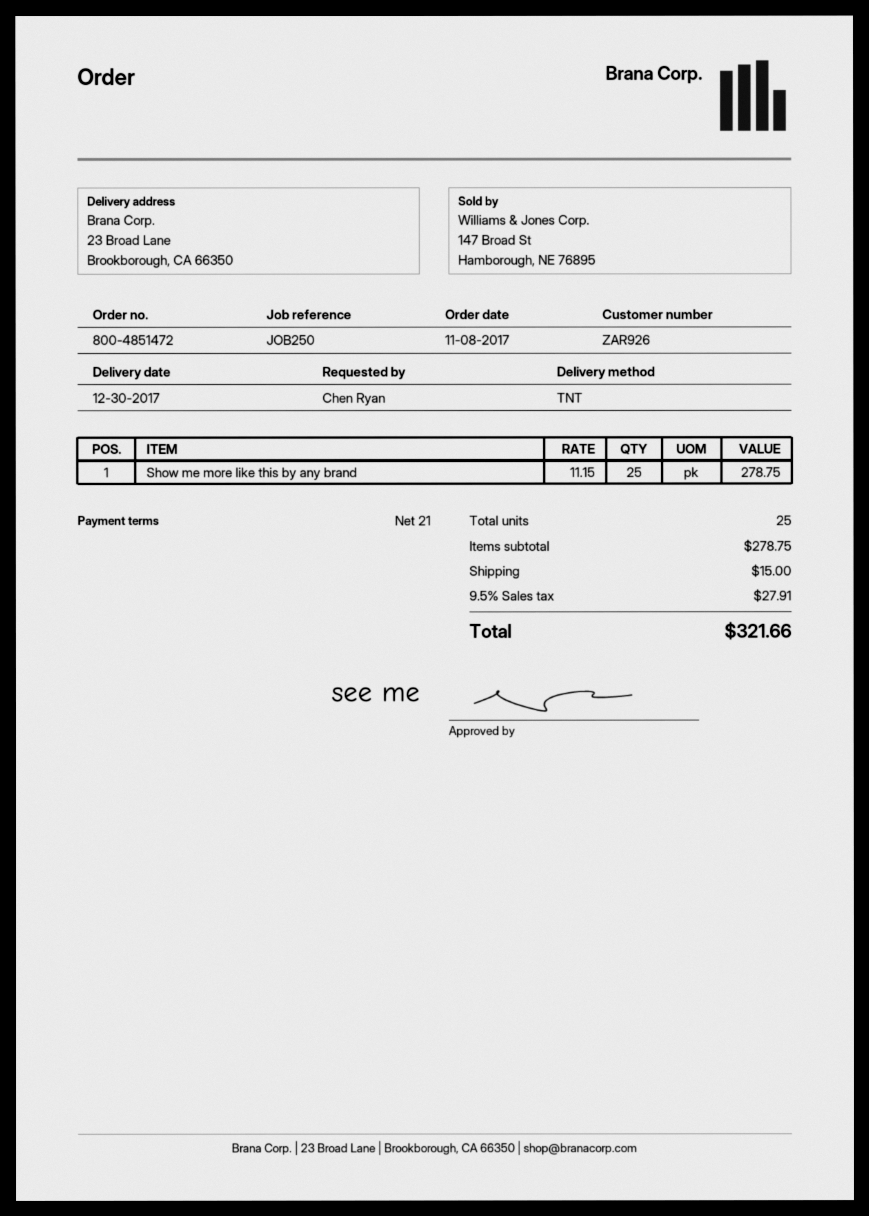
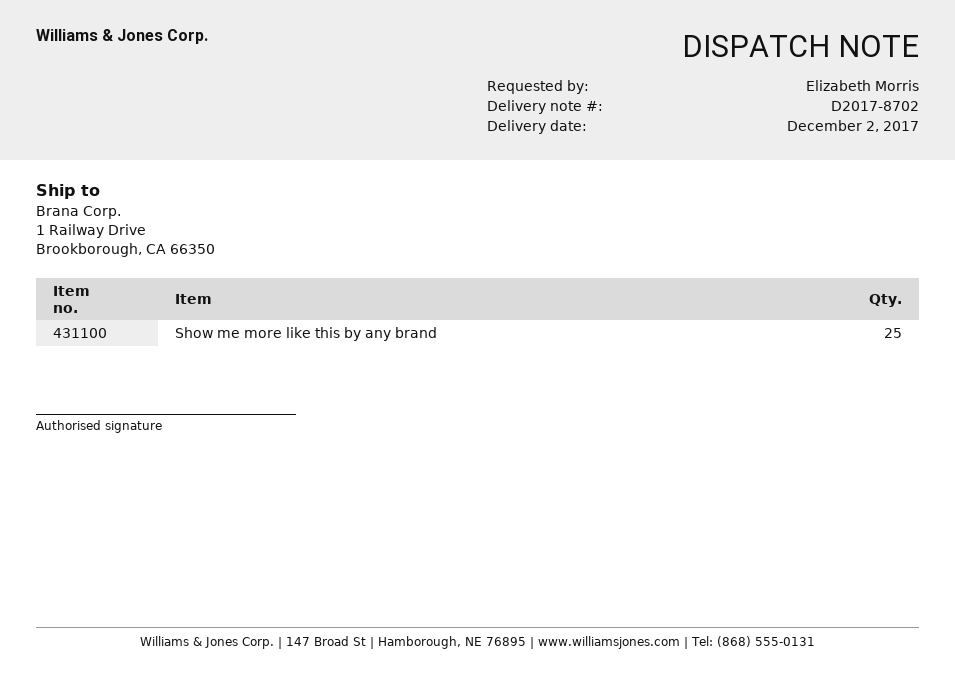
delivery date: 2017-12-30 -> 2017-12-02
ordered by: Chen Ryan -> Elizabeth Morris
ship to: 23 Broad Lane, Brookborough, CA 66350 -> 1 Railway Drive, Brookborough, CA 66350

